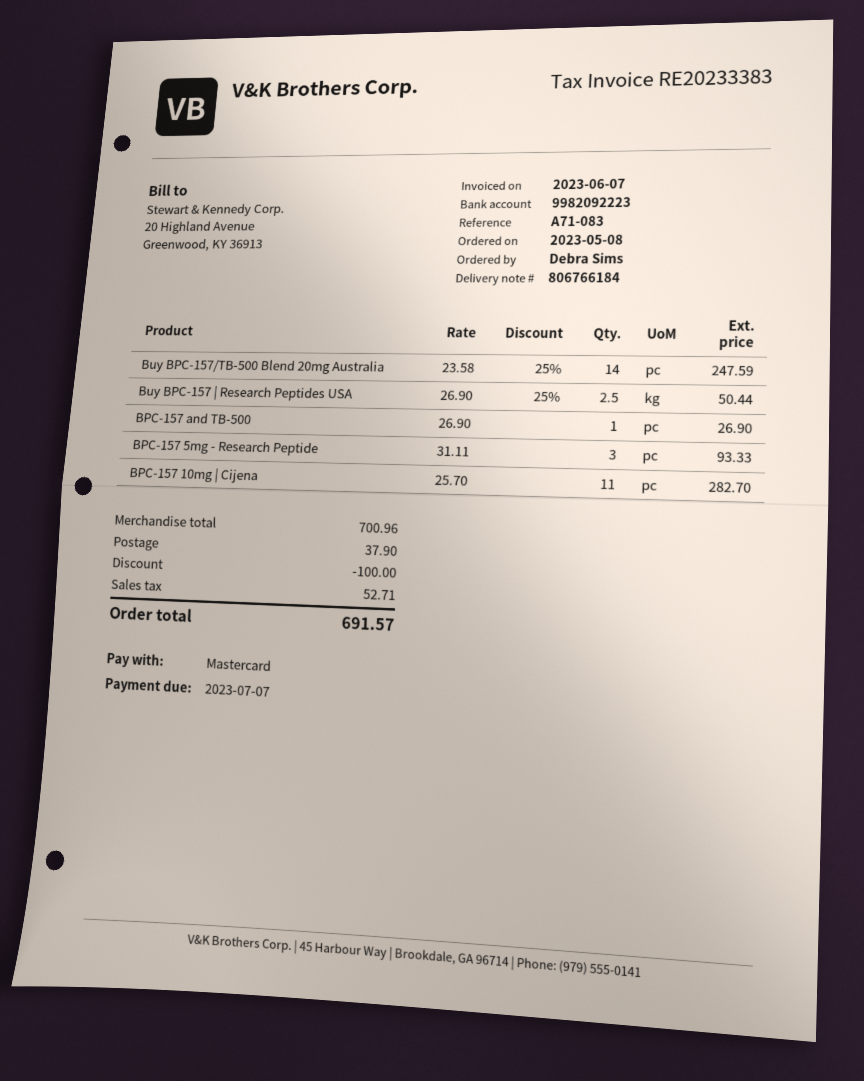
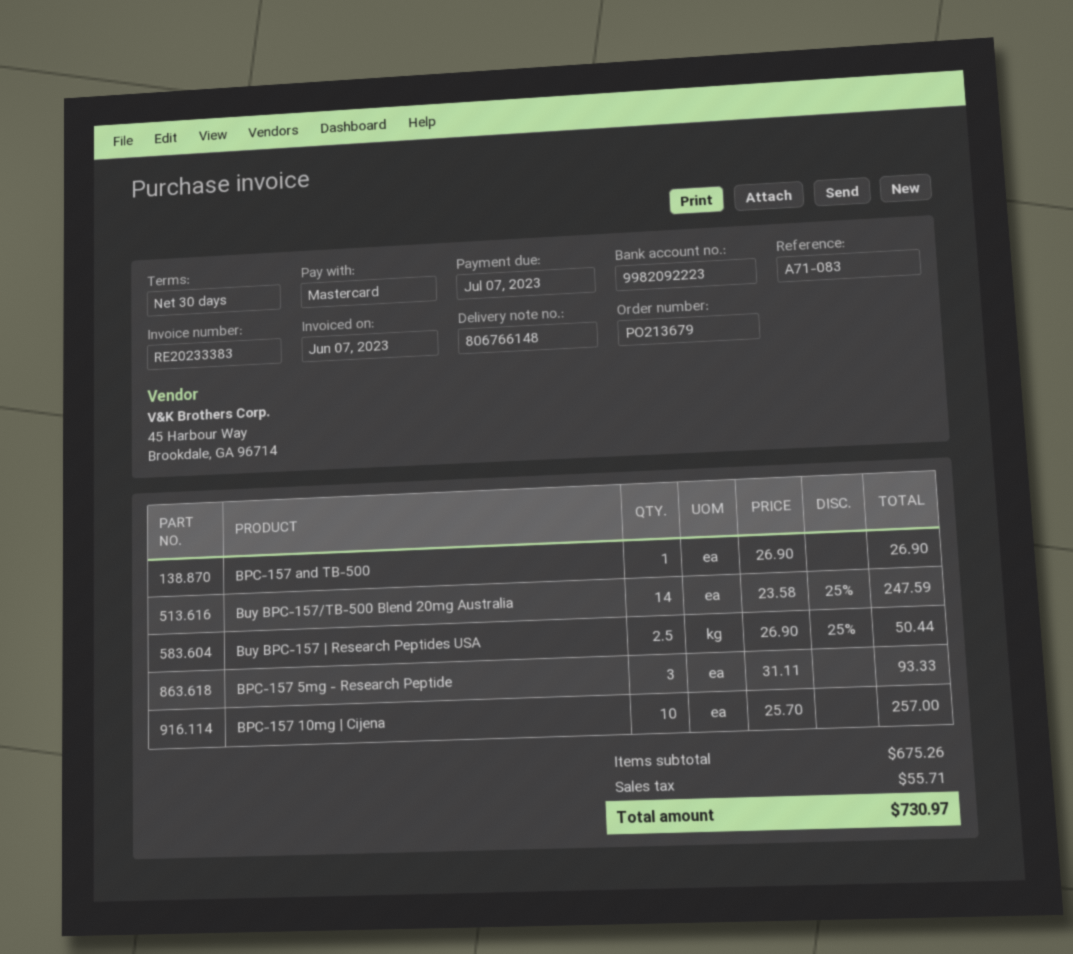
delivery note number: 806766184 -> 806766148
BPC-157 10mg | Cijena: 11 x 25.70 = 282.70 -> 10 x 25.70 = 257.00
subtotal: 700.96 -> 675.26
discount: 100.00 -> none
shipping: 37.90 -> none
tax: 52.71 -> 55.71
total: 691.57 -> 730.97

